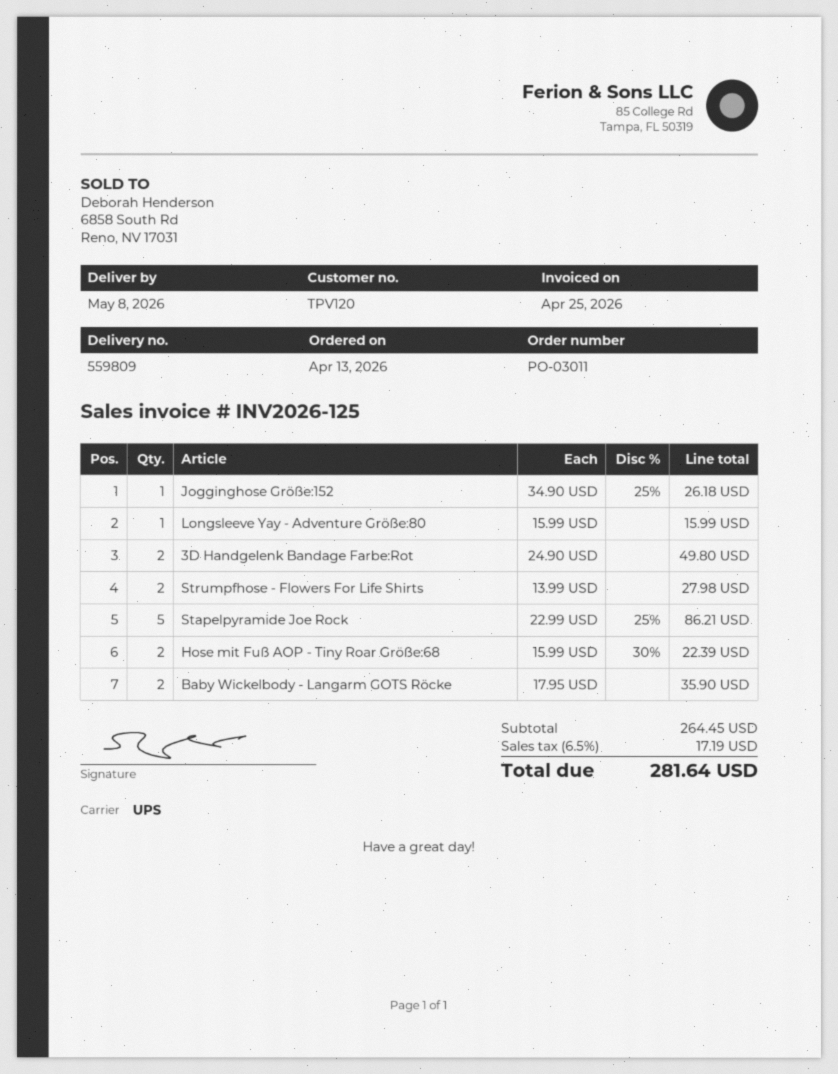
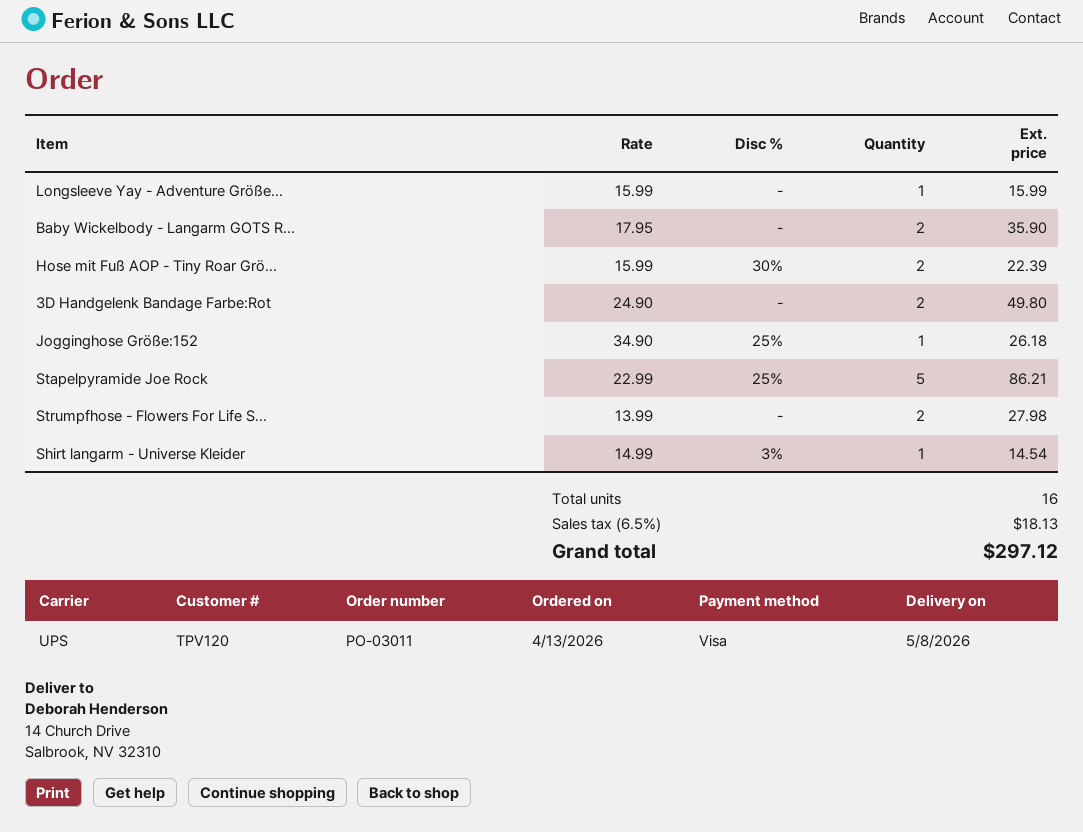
Shirt langarm - Universe Kleider: none -> 1 x 14.99 - 3% = 14.54
tax: 6.5% = 17.19 -> 6.5% = 18.13
total: 281.64 -> 297.12

